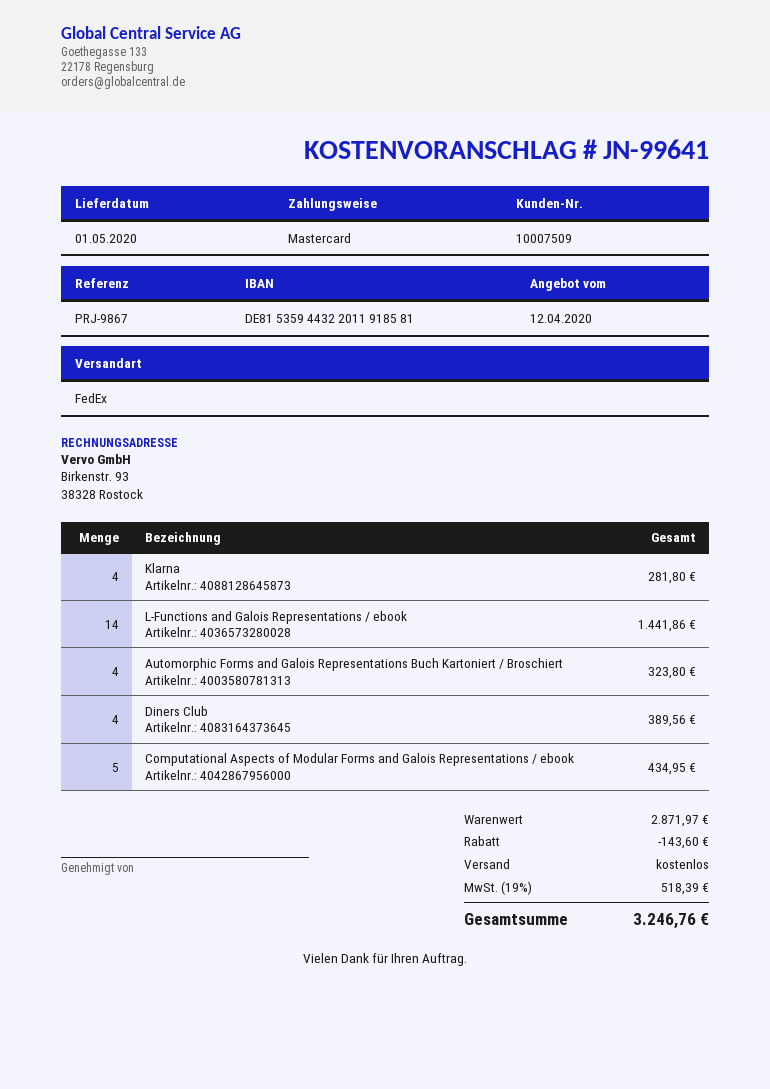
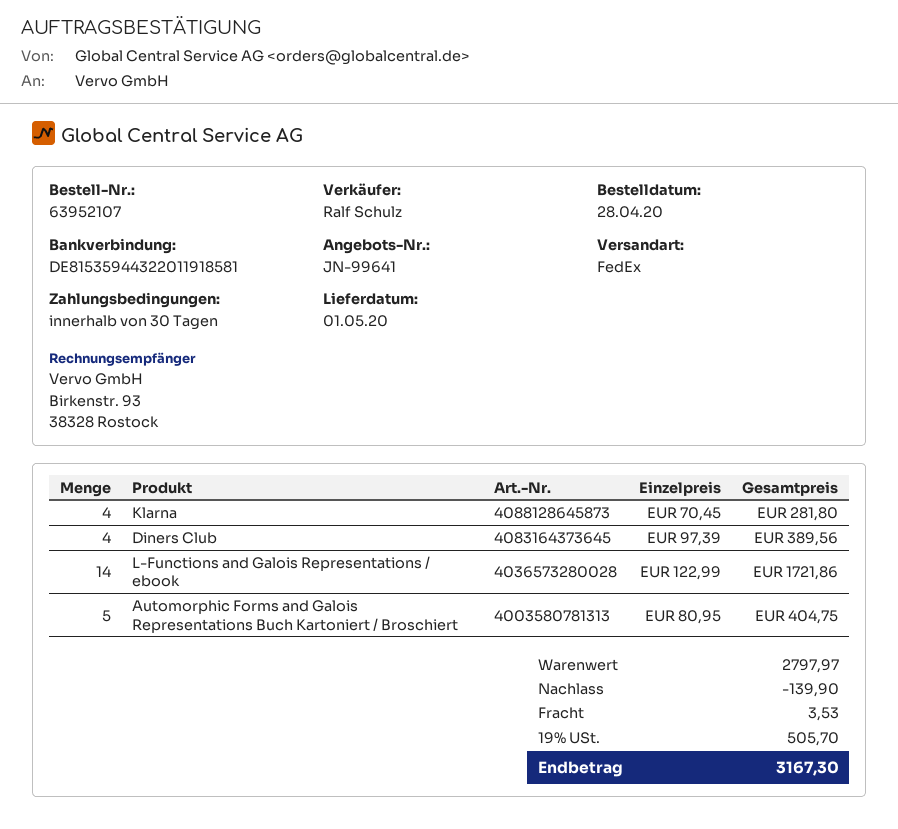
L-Functions and Galois Representations / ebook: 14 for 1441.86 -> 14 for 1721.86
Automorphic Forms and Galois Representations Buch Kartoniert / Broschiert: 4 for 323.80 -> 5 for 404.75
Computational Aspects of Modular Forms and Galois Representations / ebook: 5 for 434.95 -> none
subtotal: 2871.97 -> 2797.97
discount: 143.60 -> 139.90
shipping: 0.00 -> 3.53
tax: 19% = 518.39 -> 19% = 505.70
total: 3246.76 -> 3167.30

